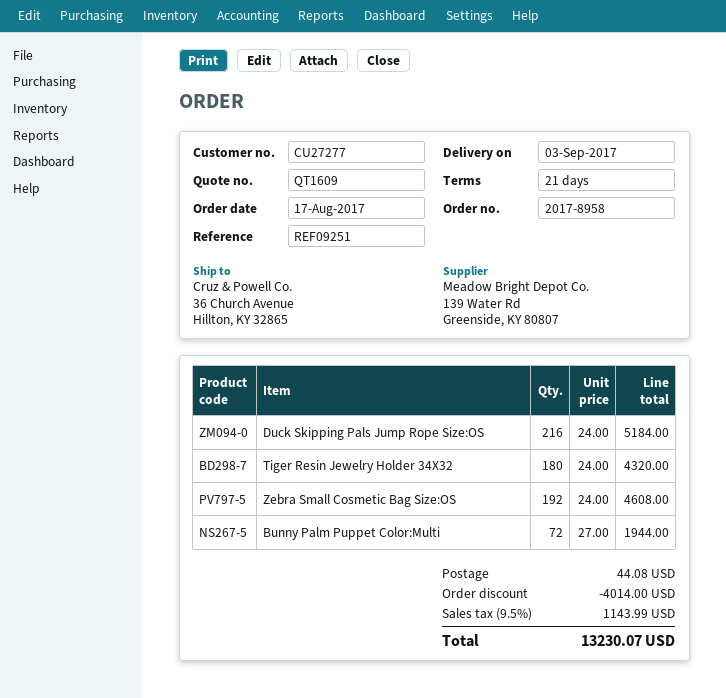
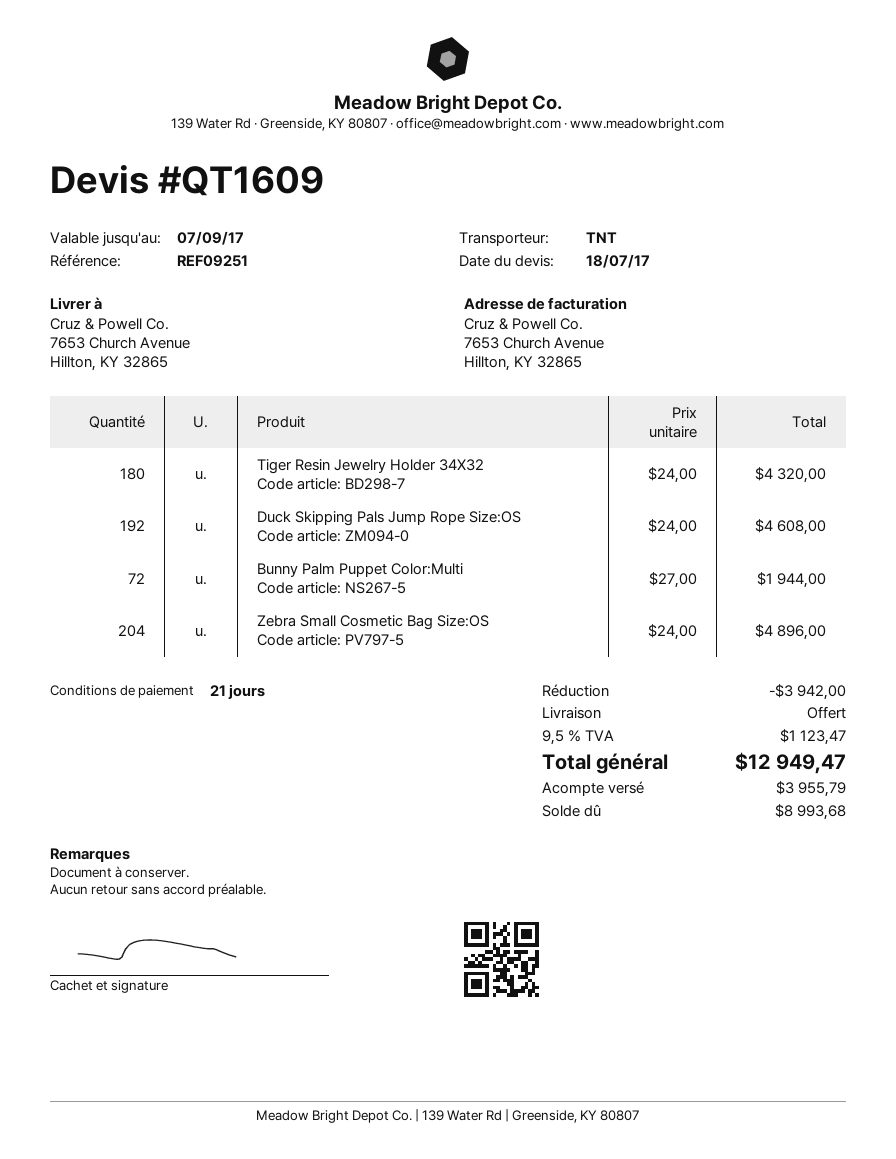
ship to: 36 Church Avenue, Hillton, KY 32865 -> 7653 Church Avenue, Hillton, KY 32865
Duck Skipping Pals Jump Rope Size:OS: 216 x 24.00 = 5184.00 -> 192 x 24.00 = 4608.00
Zebra Small Cosmetic Bag Size:OS: 192 x 24.00 = 4608.00 -> 204 x 24.00 = 4896.00
discount: 4014.00 -> 3942.00
shipping: 44.08 -> 0.00
tax: 9.5% = 1143.99 -> 9.5% = 1123.47
total: 13230.07 -> 12949.47

